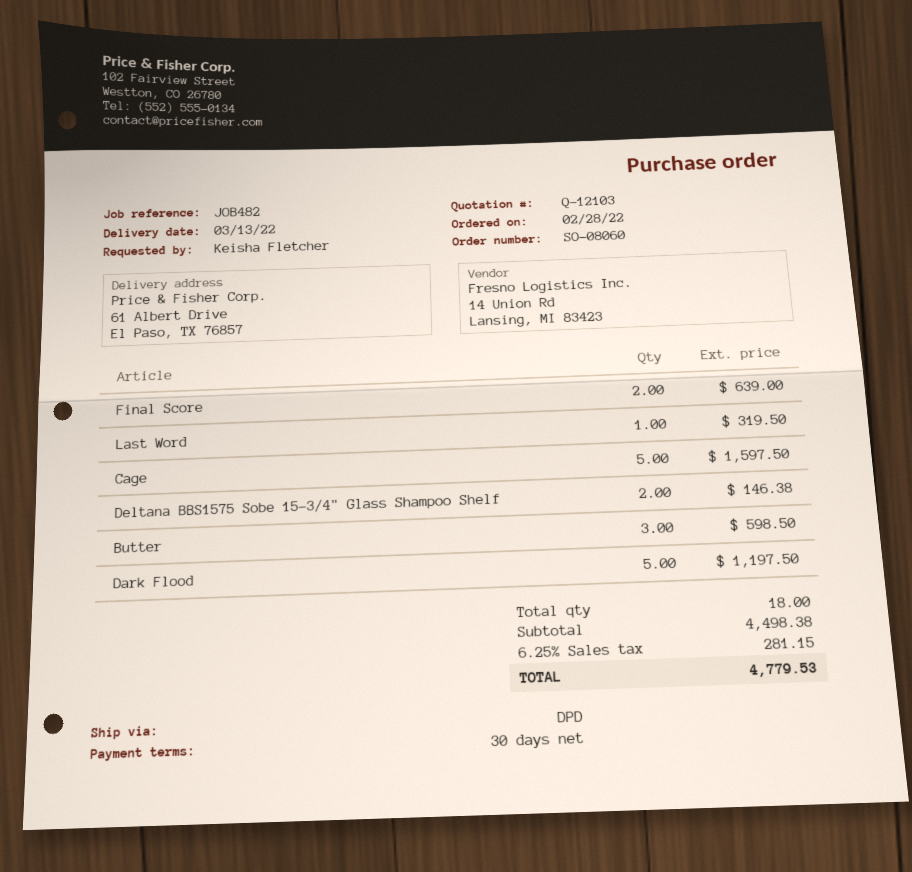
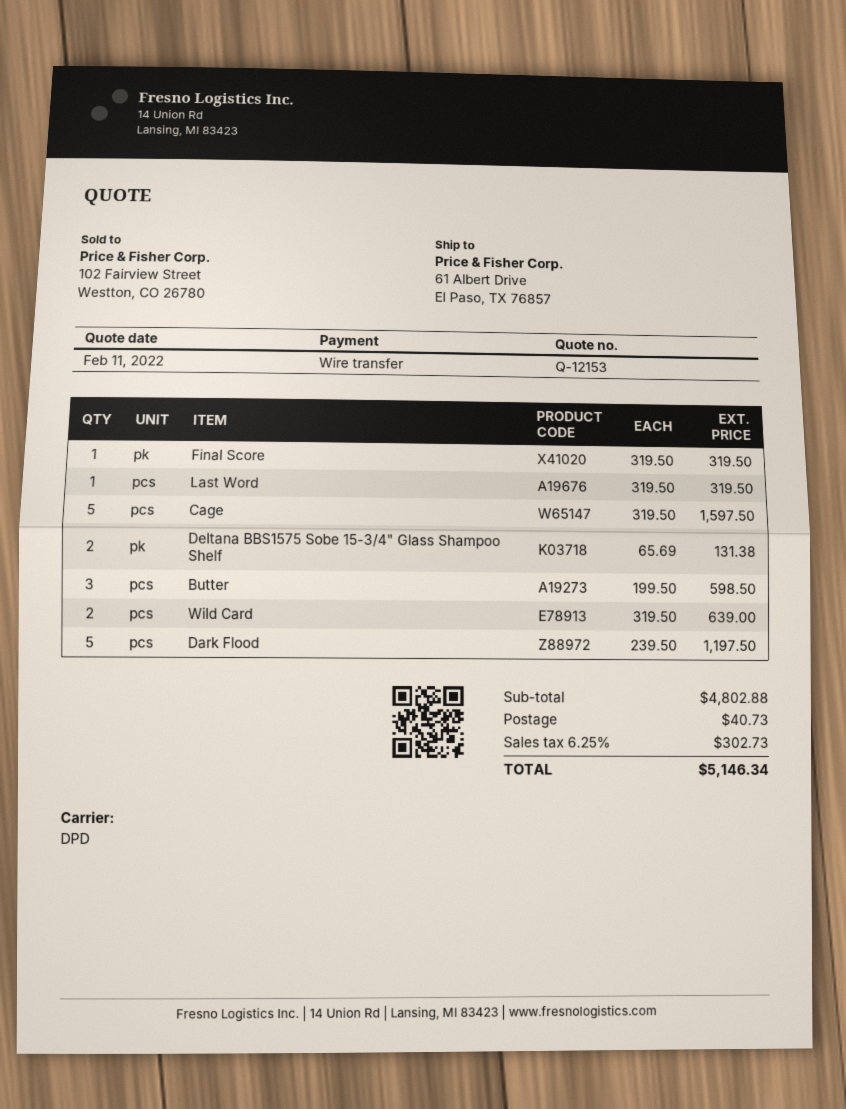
quote number: Q-12103 -> Q-12153
Final Score: 2 for 639.00 -> 1 for 319.50
Deltana BBS1575 Sobe 15-3/4" Glass Shampoo Shelf: 2 for 146.38 -> 2 for 131.38
Wild Card: none -> 2 for 639.00
subtotal: 4498.38 -> 4802.88
shipping: none -> 40.73
tax: 6.25% = 281.15 -> 6.25% = 302.73
total: 4779.53 -> 5146.34

